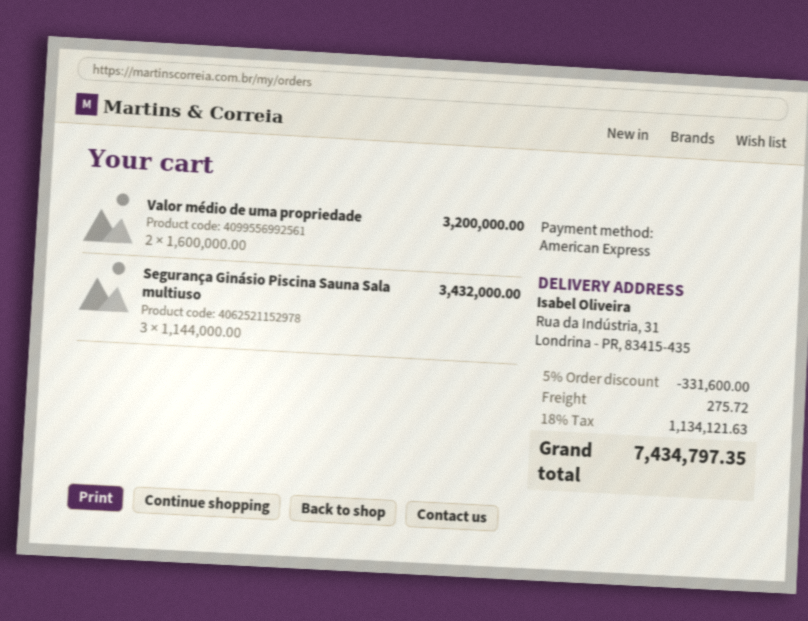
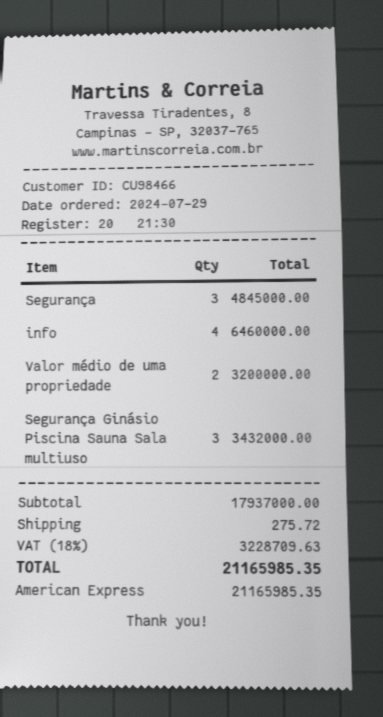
Segurança: none -> 3 for 4845000.00
info: none -> 4 for 6460000.00
discount: 5% = 331600.00 -> none
tax: 18% = 1134121.63 -> 18% = 3228709.63
total: 7434797.35 -> 21165985.35

